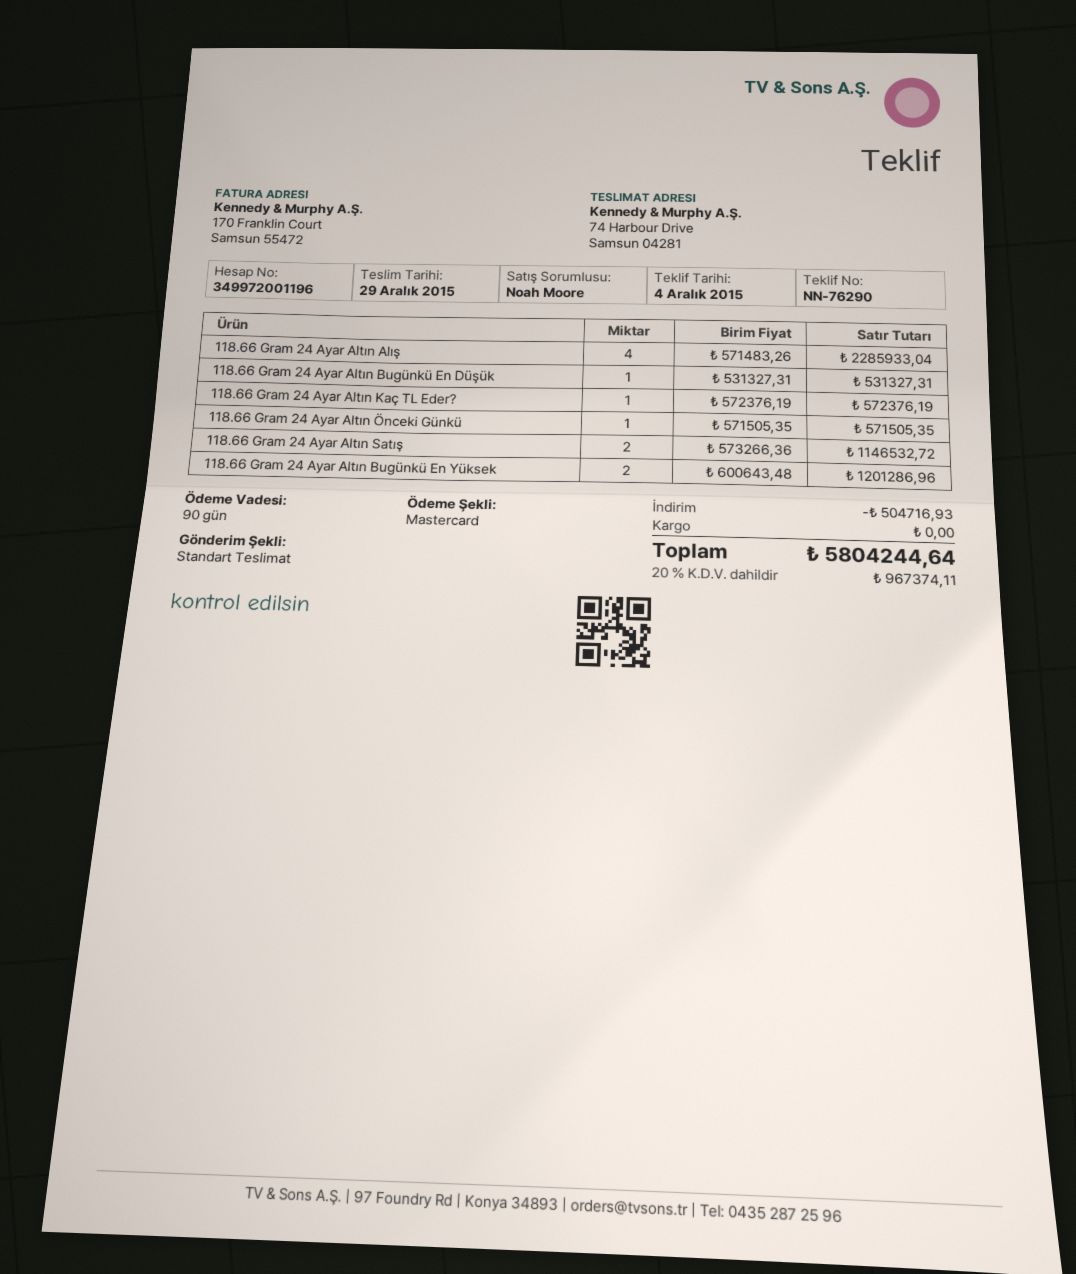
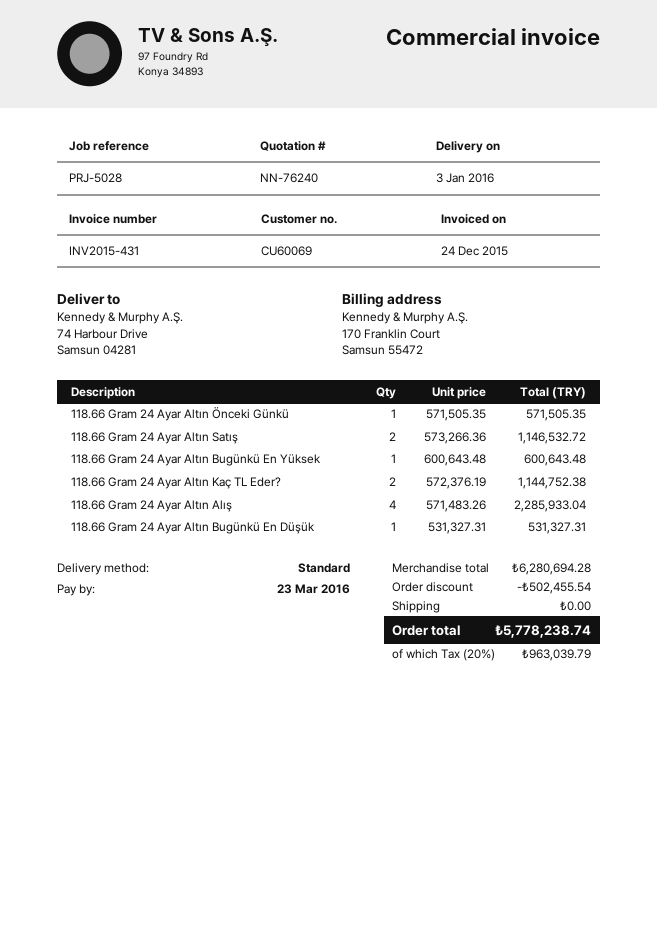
quote number: NN-76290 -> NN-76240
delivery date: 2015-12-29 -> 2016-01-03
118.66 Gram 24 Ayar Altın Kaç TL Eder?: 1 x 572376.19 = 572376.19 -> 2 x 572376.19 = 1144752.38
118.66 Gram 24 Ayar Altın Bugünkü En Yüksek: 2 x 600643.48 = 1201286.96 -> 1 x 600643.48 = 600643.48
discount: 504716.93 -> 502455.54
tax: 20% = 967374.11 -> 20% = 963039.79
total: 5804244.64 -> 5778238.74

